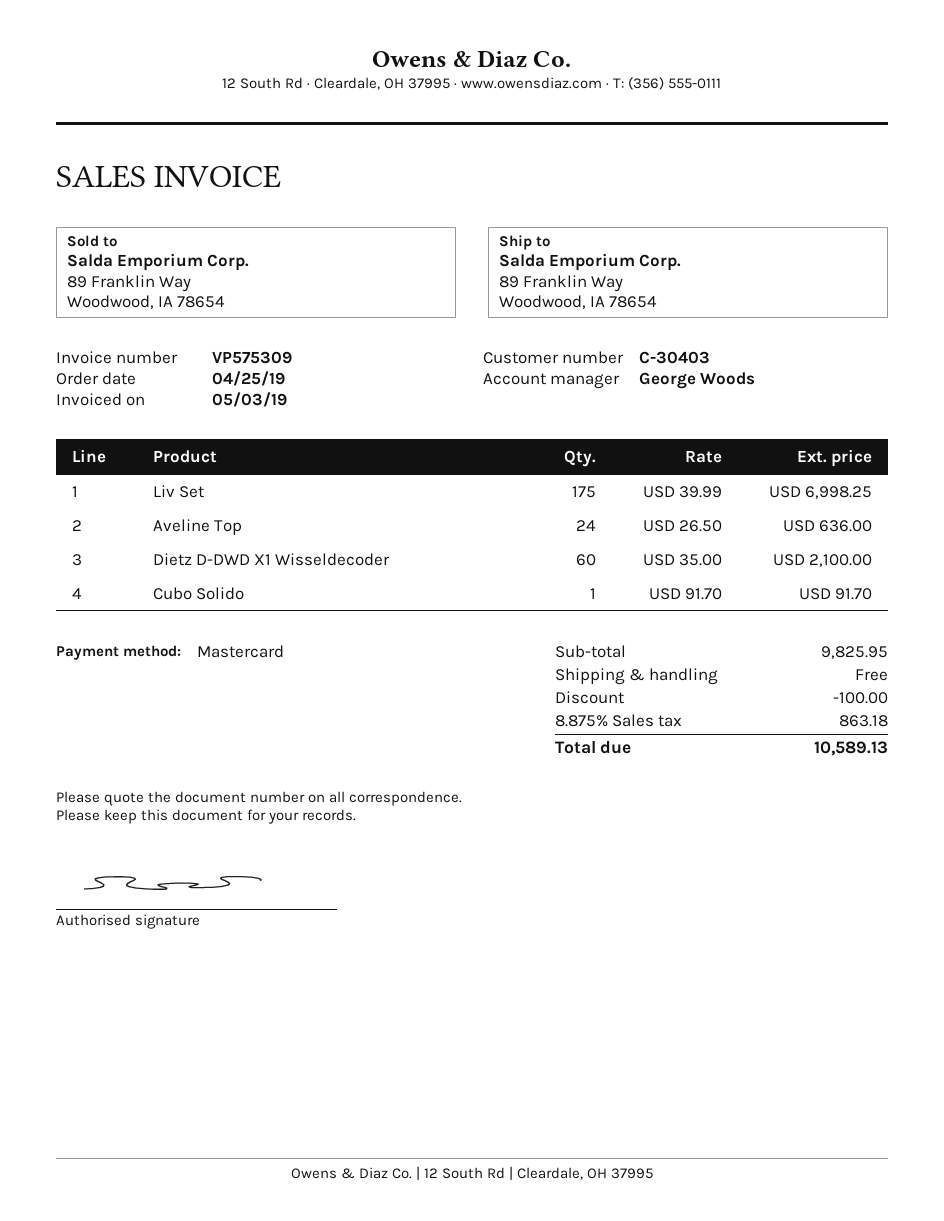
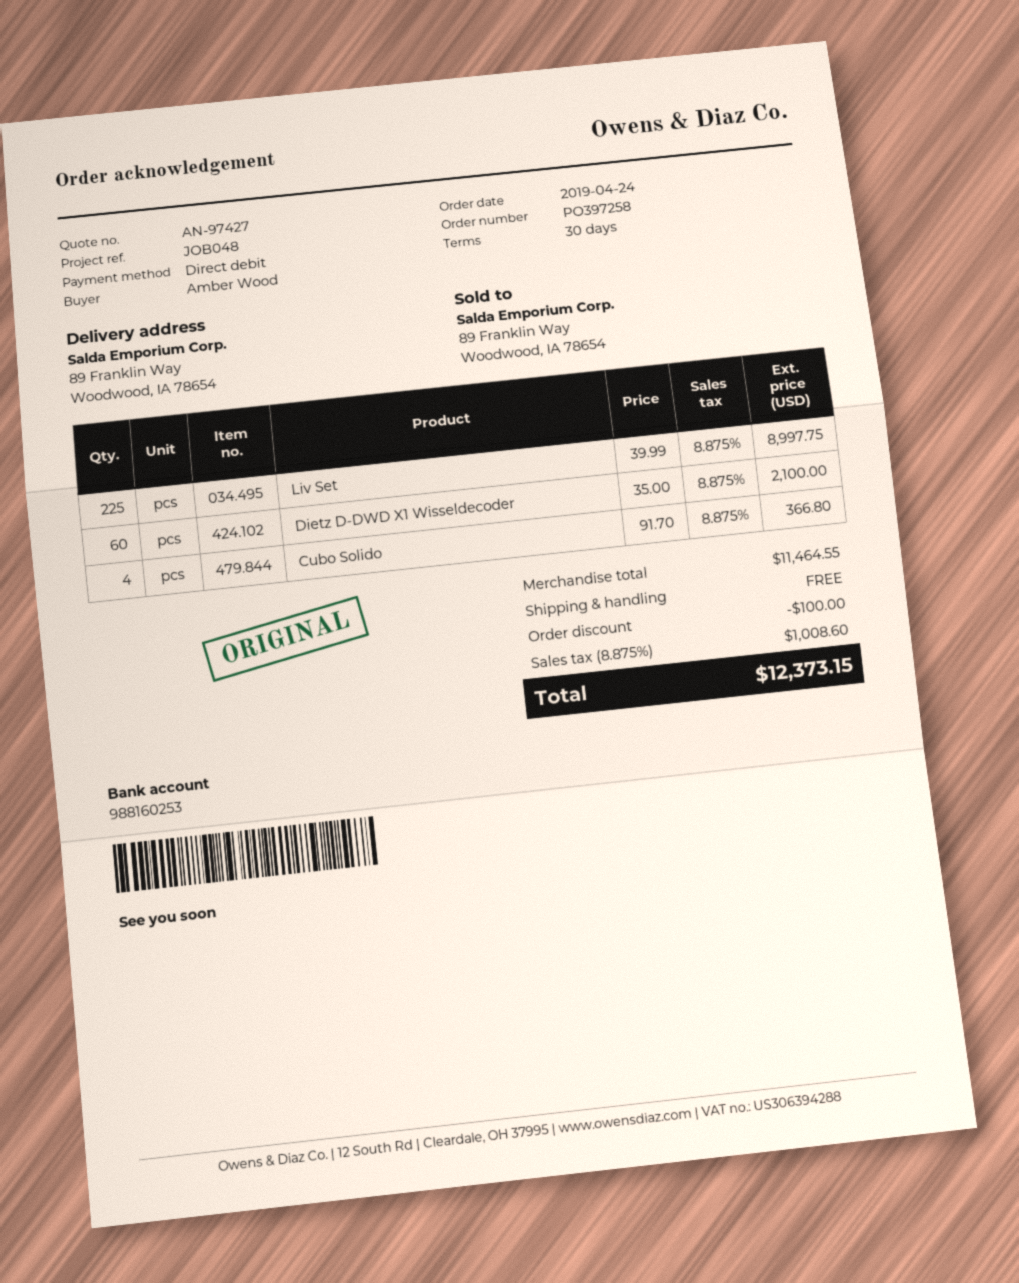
order date: 2019-04-25 -> 2019-04-24
payment method: Mastercard -> direct debit
Liv Set: 175 x 39.99 = 6998.25 -> 225 x 39.99 = 8997.75
Aveline Top: 24 x 26.50 = 636.00 -> none
Cubo Solido: 1 x 91.70 = 91.70 -> 4 x 91.70 = 366.80
subtotal: 9825.95 -> 11464.55
tax: 8.875% = 863.18 -> 8.875% = 1008.60
total: 10589.13 -> 12373.15

